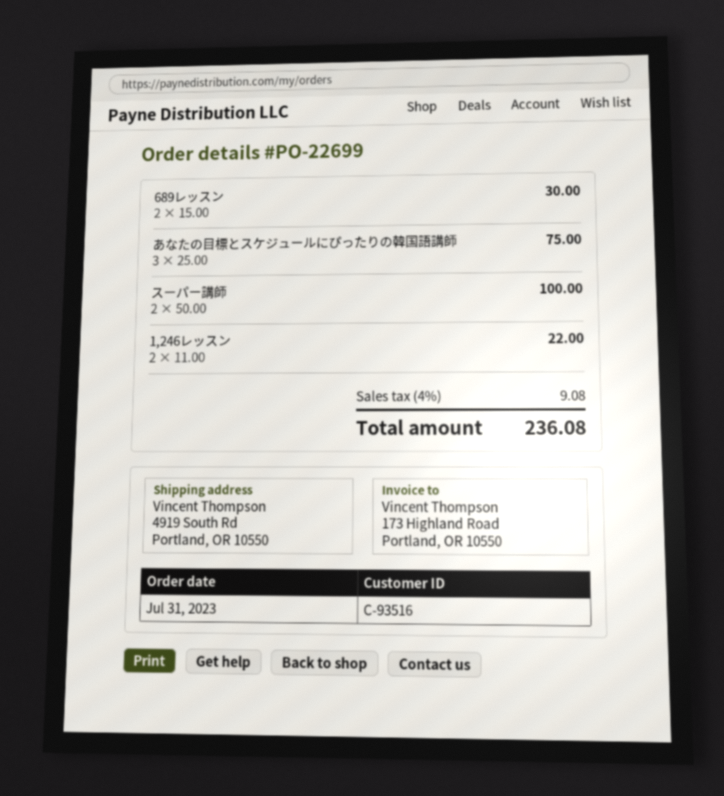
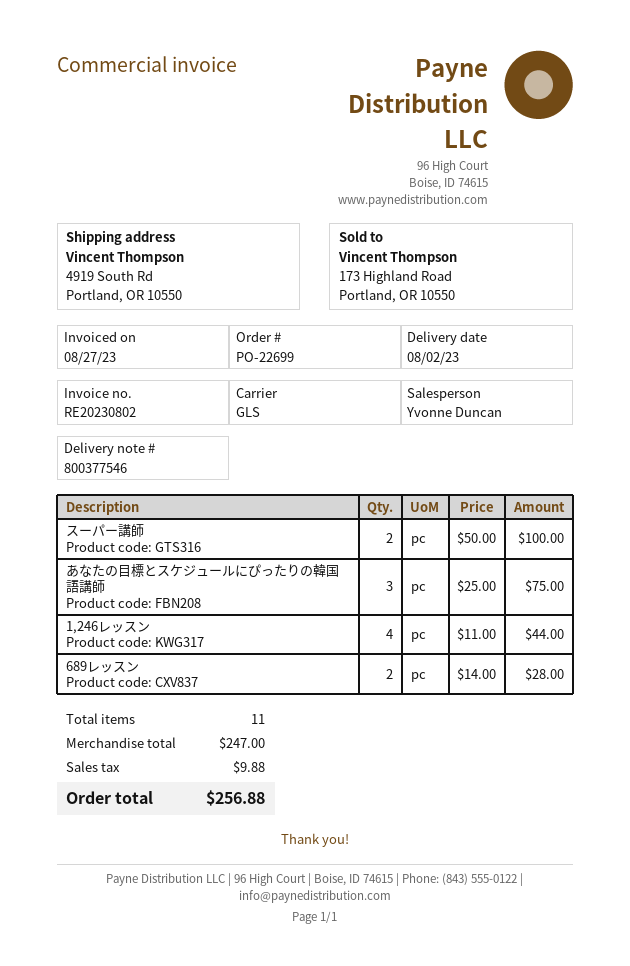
689レッスン: 2 x 15.00 = 30.00 -> 2 x 14.00 = 28.00
1,246レッスン: 2 x 11.00 = 22.00 -> 4 x 11.00 = 44.00
tax: 9.08 -> 9.88
total: 236.08 -> 256.88

